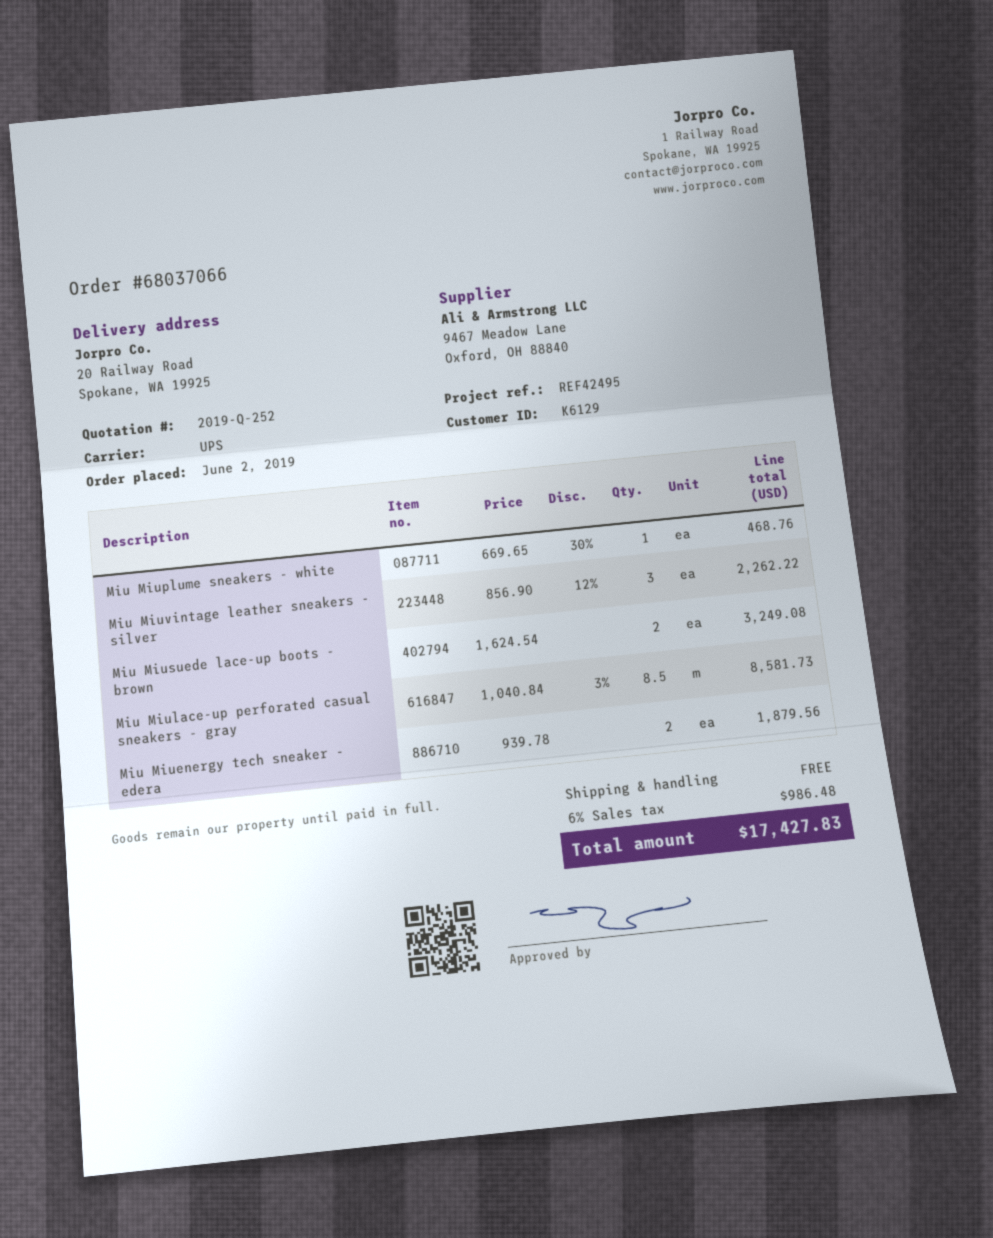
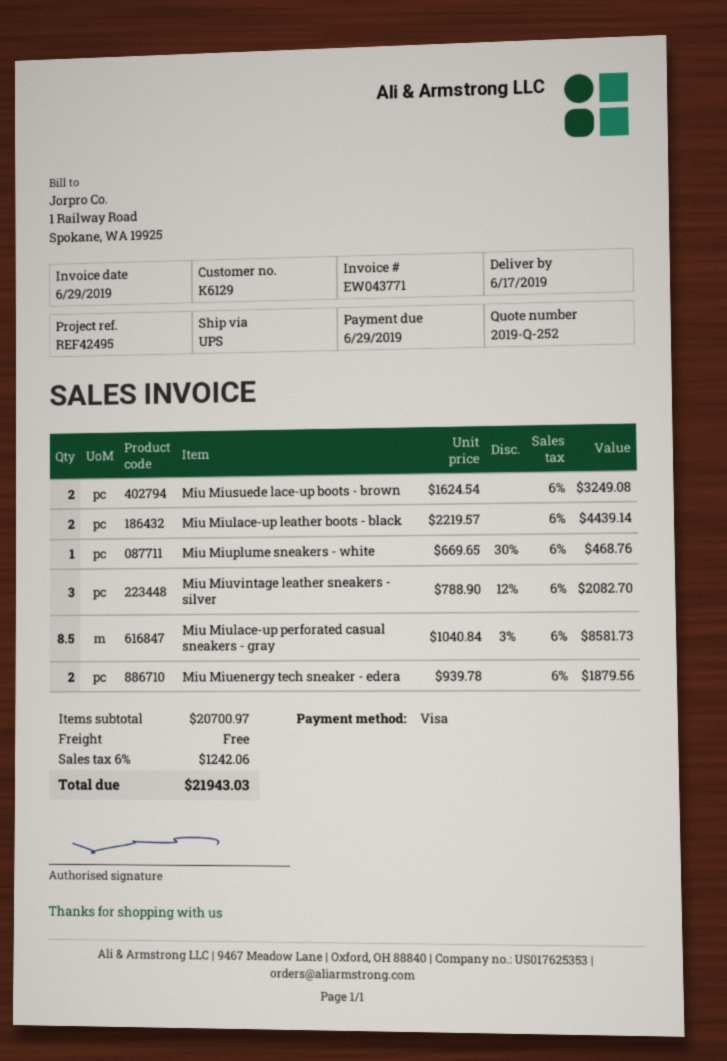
Miu Miuvintage leather sneakers - silver: 3 x 856.90 - 12% = 2262.22 -> 3 x 788.90 - 12% = 2082.70
Miu Miulace-up leather boots - black: none -> 2 x 2219.57 = 4439.14
tax: 6% = 986.48 -> 6% = 1242.06
total: 17427.83 -> 21943.03

